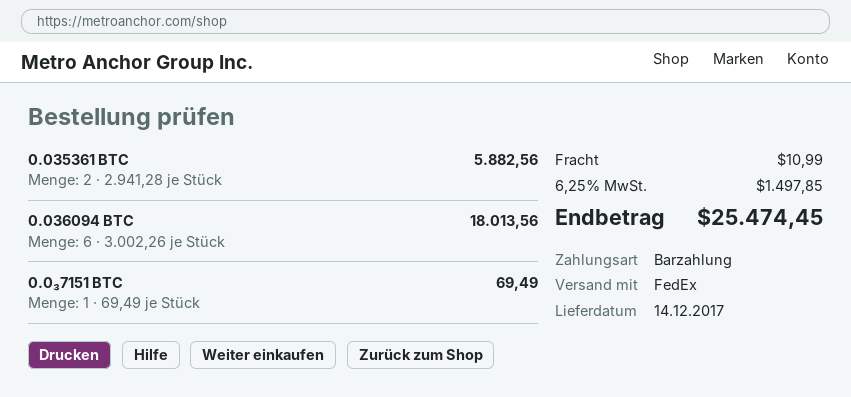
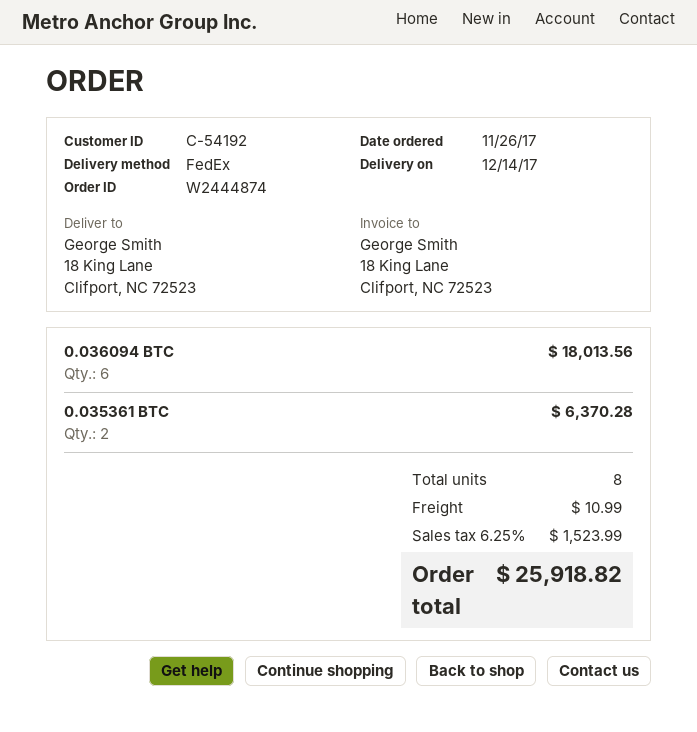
0.035361 BTC: 2 for 5882.56 -> 2 for 6370.28
0.0₃7151 BTC: 1 for 69.49 -> none
tax: 6.25% = 1497.85 -> 6.25% = 1523.99
total: 25474.45 -> 25918.82

